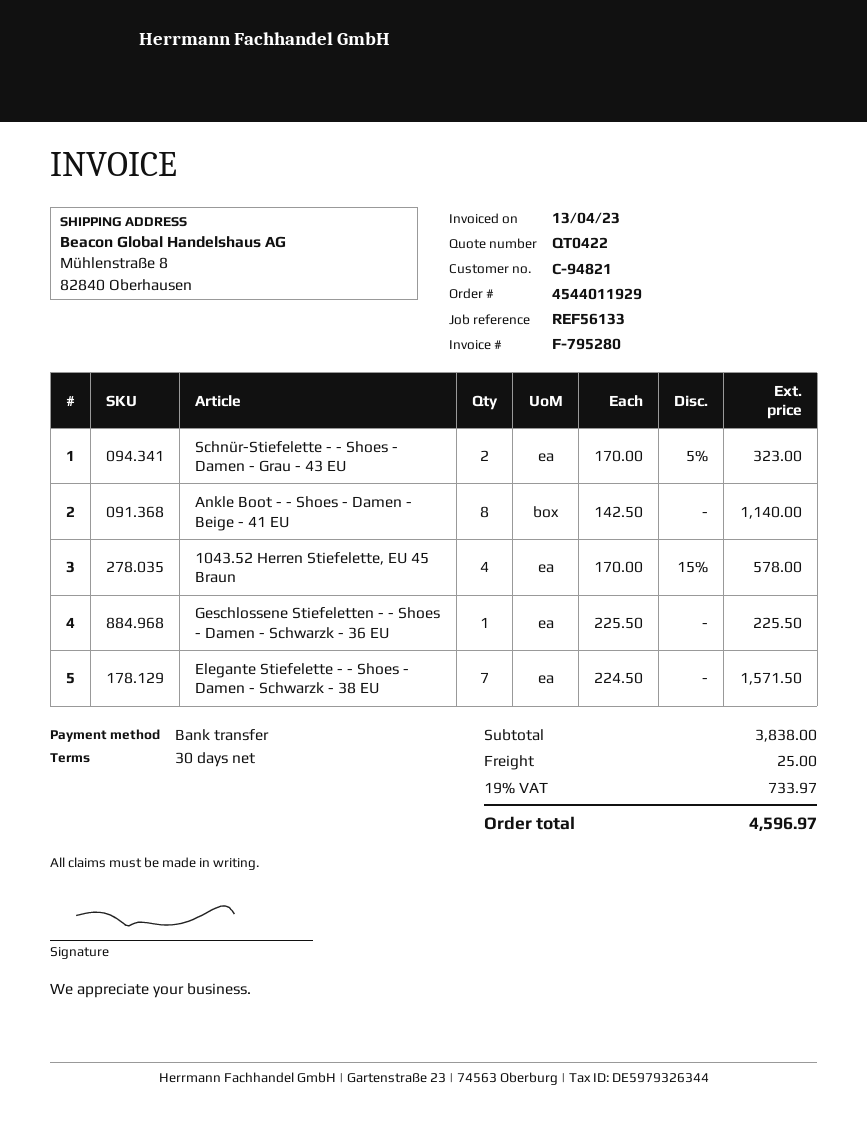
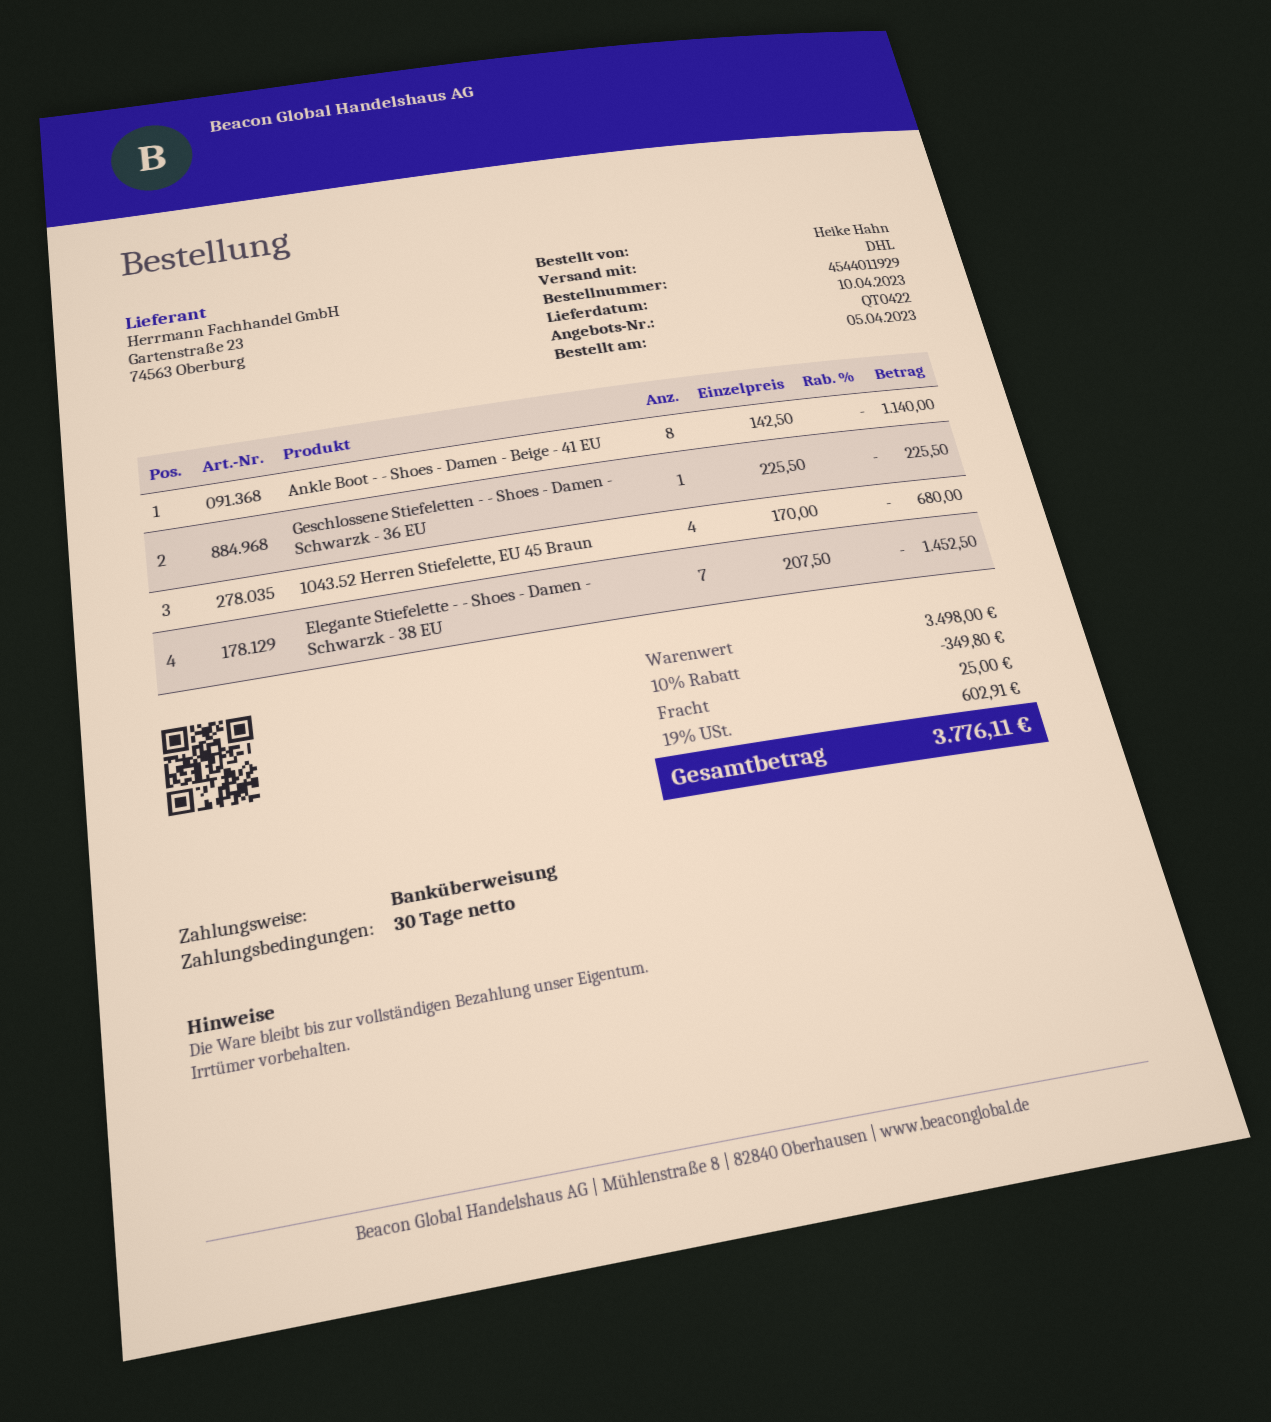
Schnür-Stiefelette - - Shoes - Damen - Grau - 43 EU: 2 x 170.00 - 5% = 323.00 -> none
1043.52 Herren Stiefelette, EU 45 Braun: 4 x 170.00 - 15% = 578.00 -> 4 x 170.00 = 680.00
Elegante Stiefelette - - Shoes - Damen - Schwarzk - 38 EU: 7 x 224.50 = 1571.50 -> 7 x 207.50 = 1452.50
subtotal: 3838.00 -> 3498.00
discount: none -> 10% = 349.80
tax: 19% = 733.97 -> 19% = 602.91
total: 4596.97 -> 3776.11

